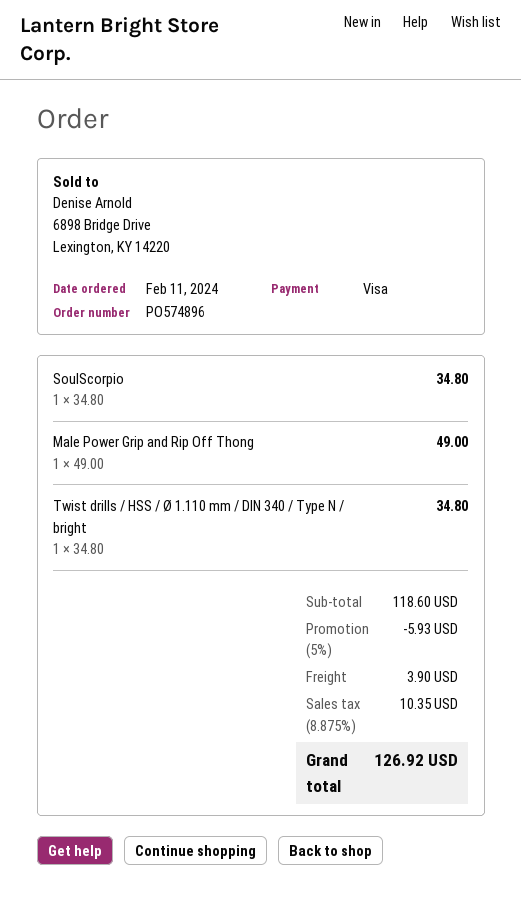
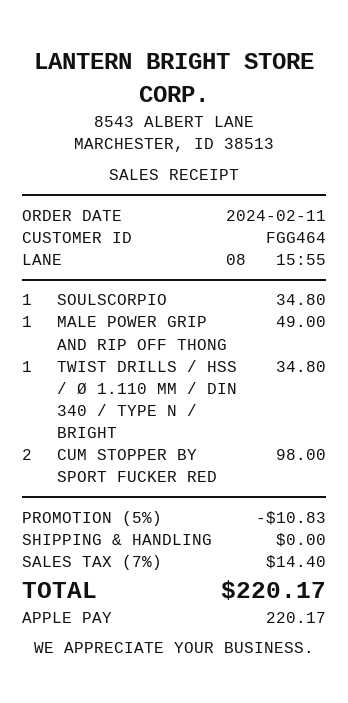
payment method: Visa -> Apple Pay
CUM STOPPER BY SPORT FUCKER RED: none -> 2 for 98.00
discount: 5% = 5.93 -> 5% = 10.83
shipping: 3.90 -> 0.00
tax: 8.875% = 10.35 -> 7% = 14.40
total: 126.92 -> 220.17

